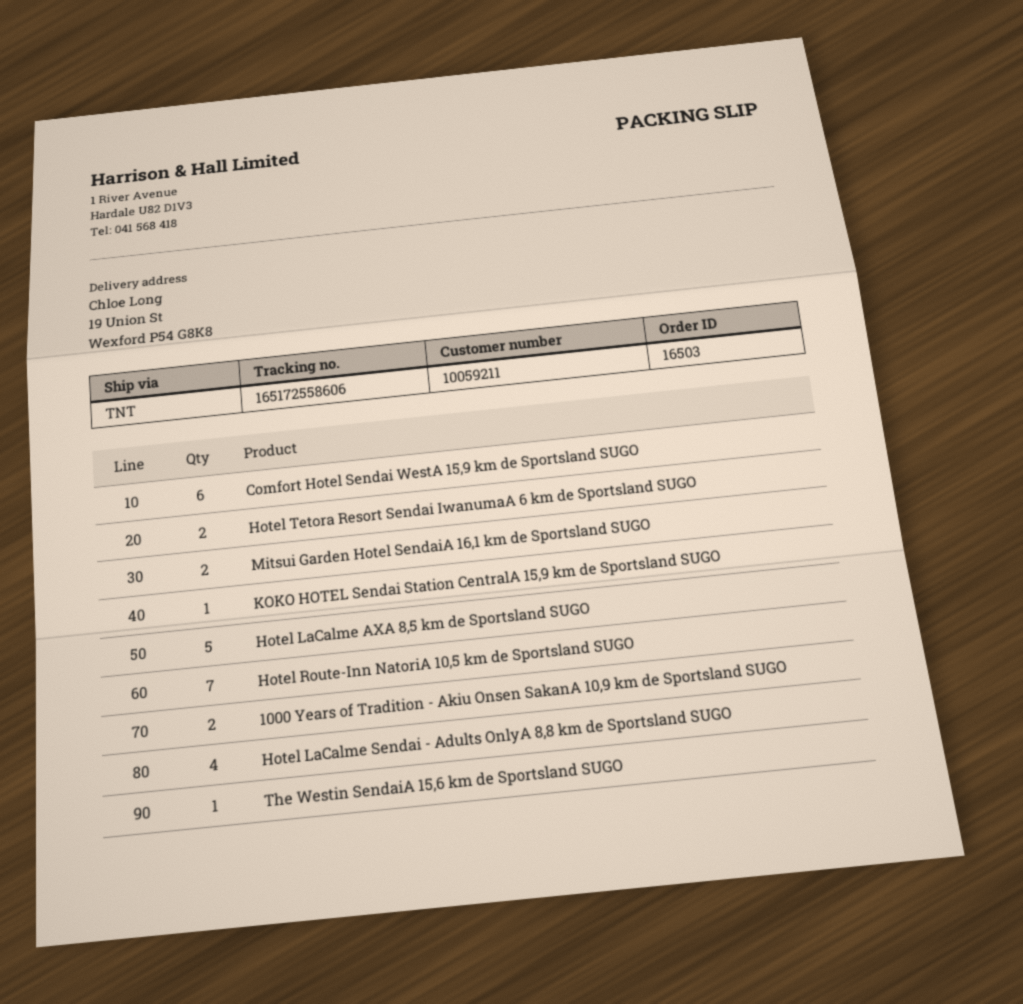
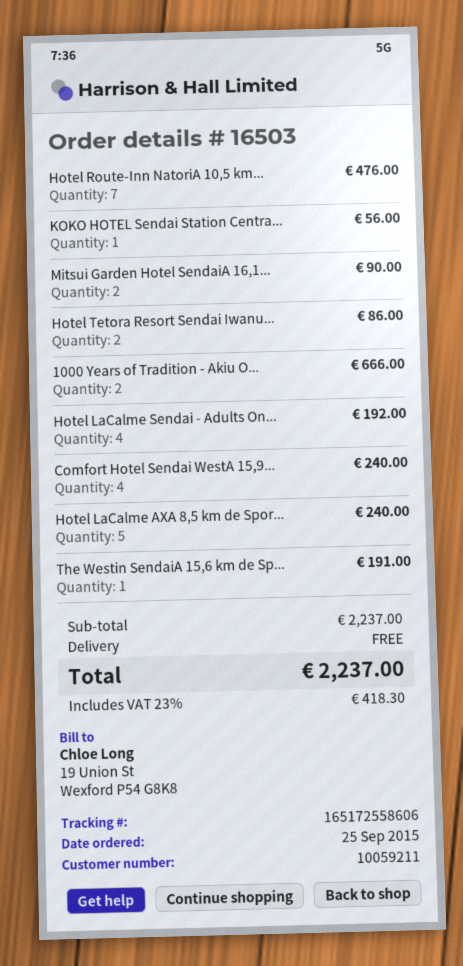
Comfort Hotel Sendai WestA 15,9 km de Sportsland SUGO: 6 -> 4

